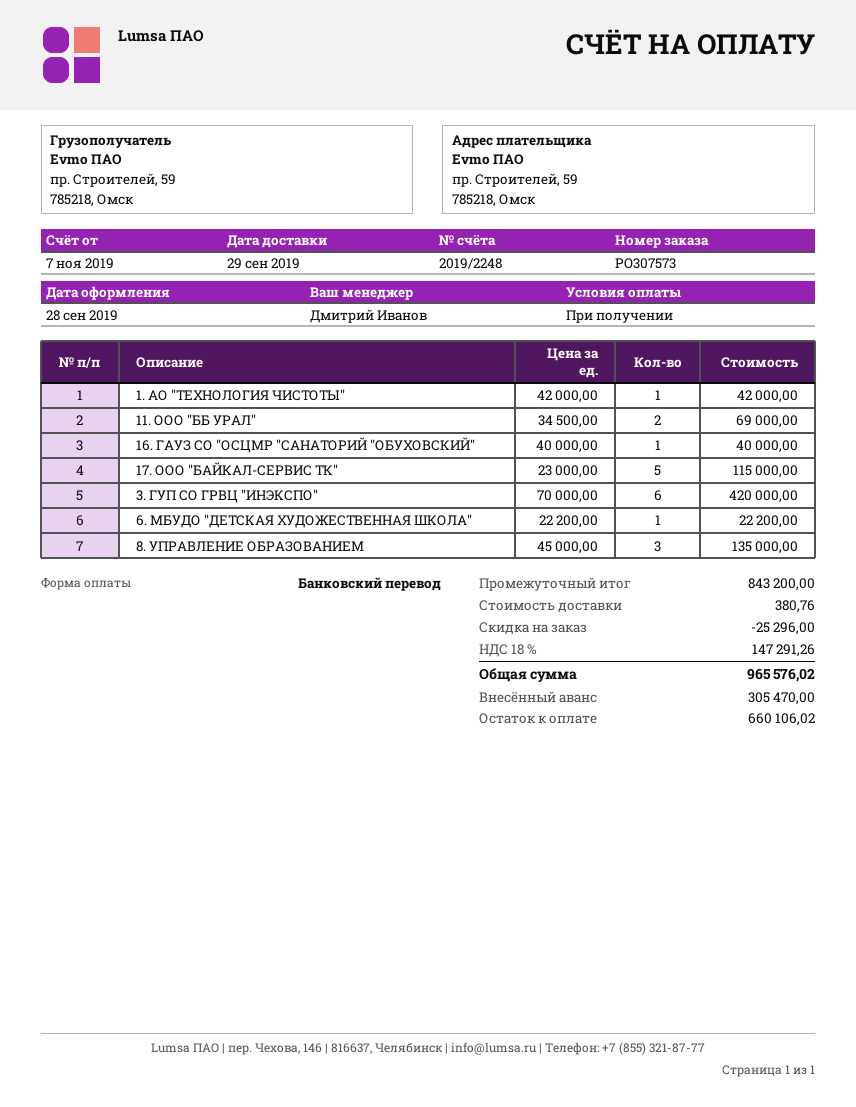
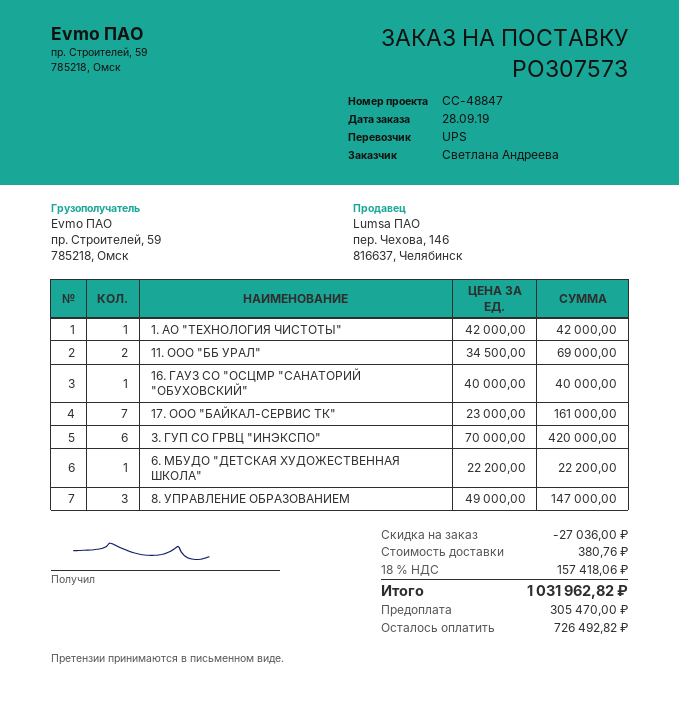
17. ООО "БАЙКАЛ-СЕРВИС ТК": 5 x 23000.00 = 115000.00 -> 7 x 23000.00 = 161000.00
8. УПРАВЛЕНИЕ ОБРАЗОВАНИЕМ: 3 x 45000.00 = 135000.00 -> 3 x 49000.00 = 147000.00
discount: 25296.00 -> 27036.00
tax: 18% = 147291.26 -> 18% = 157418.06
total: 965576.02 -> 1031962.82
balance: 660106.02 -> 726492.82

